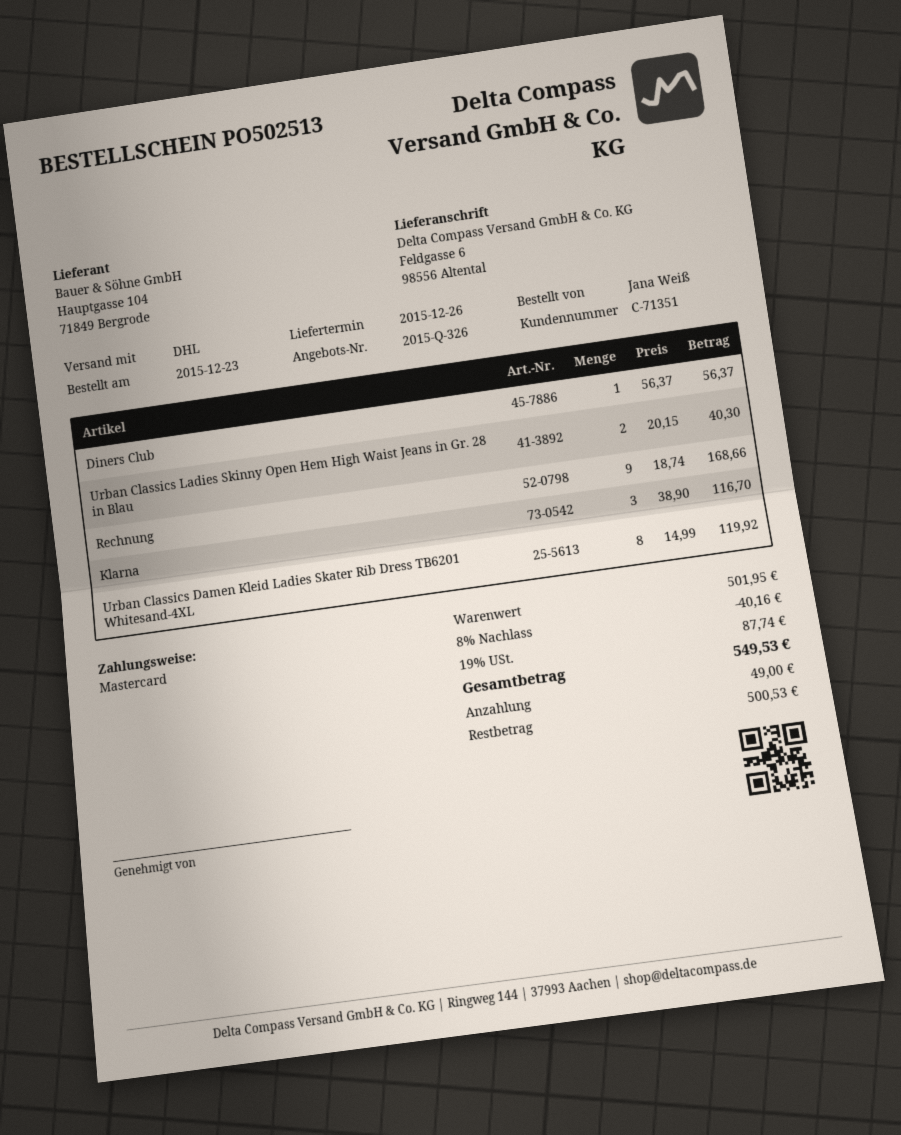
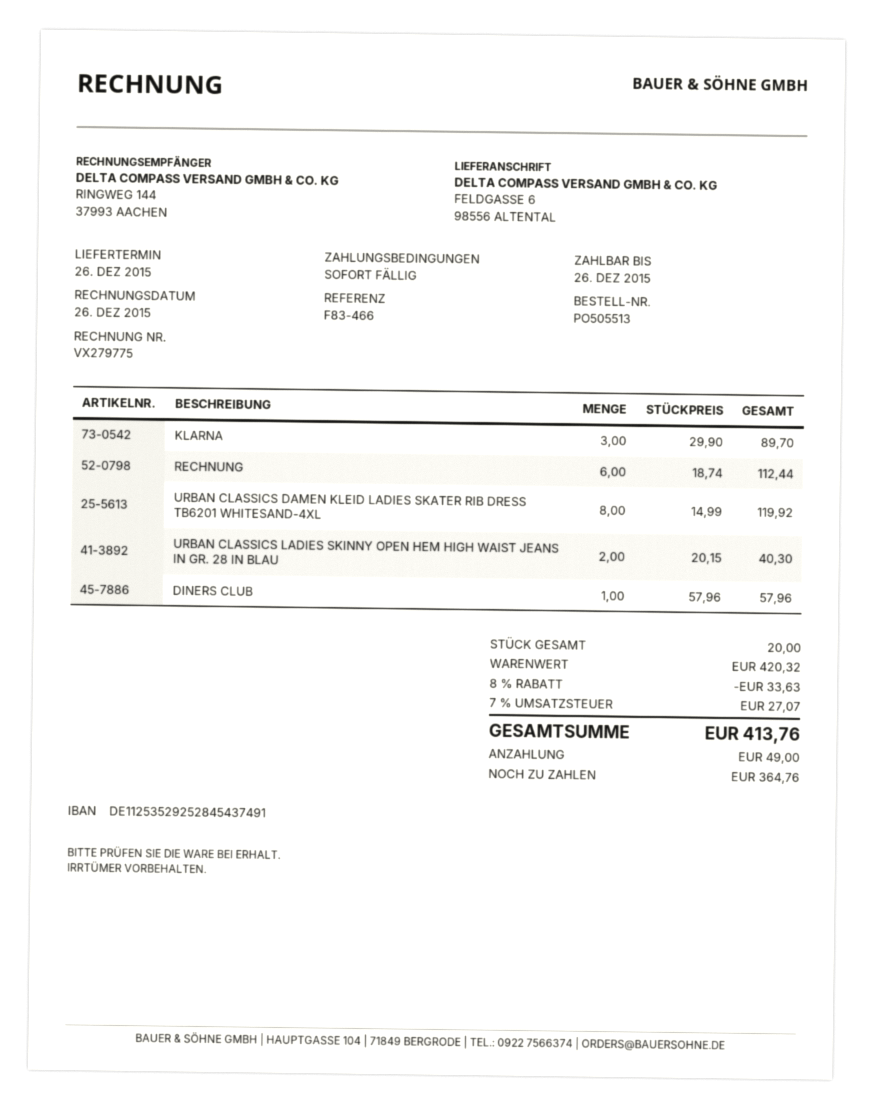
order number: PO502513 -> PO505513
Diners Club: 1 x 56.37 = 56.37 -> 1 x 57.96 = 57.96
Rechnung: 9 x 18.74 = 168.66 -> 6 x 18.74 = 112.44
Klarna: 3 x 38.90 = 116.70 -> 3 x 29.90 = 89.70
subtotal: 501.95 -> 420.32
discount: 8% = 40.16 -> 8% = 33.63
tax: 19% = 87.74 -> 7% = 27.07
total: 549.53 -> 413.76
balance: 500.53 -> 364.76

